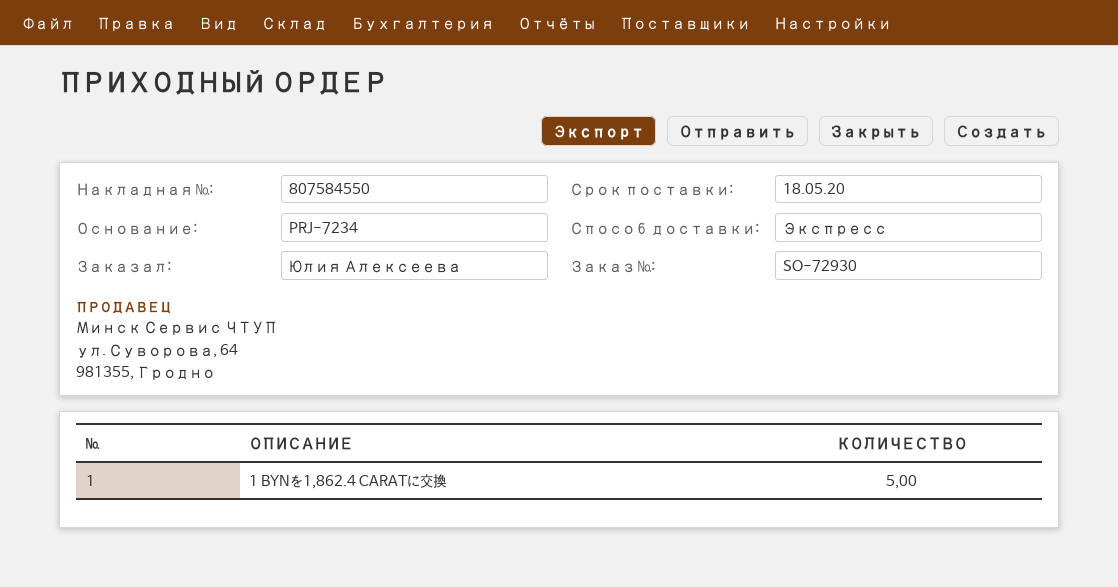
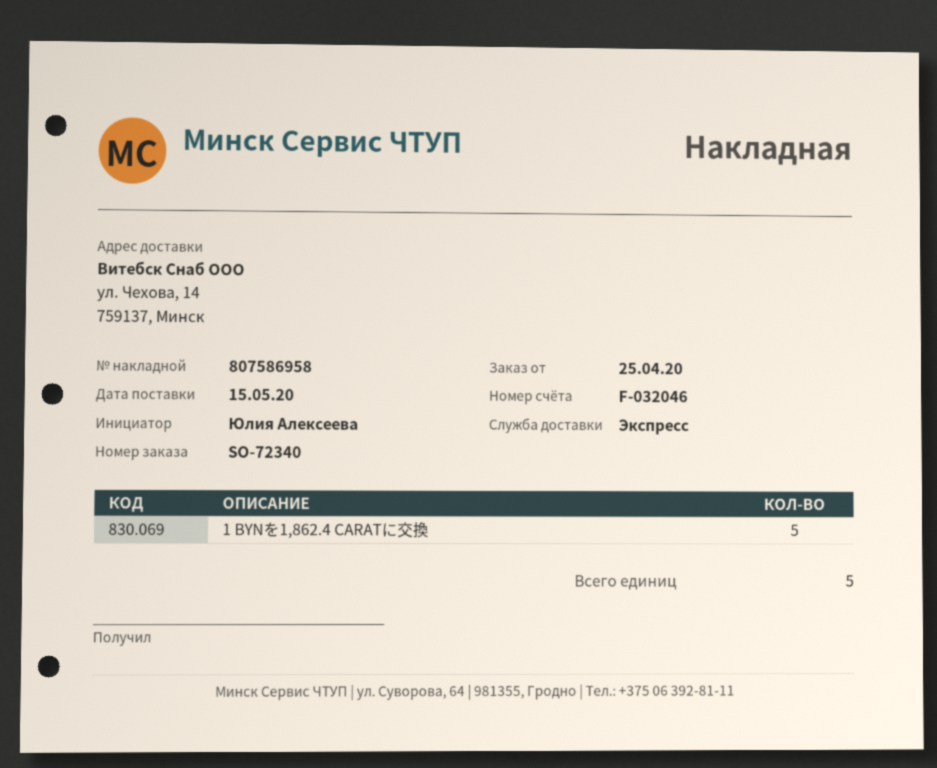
order number: SO-72930 -> SO-72340
delivery note number: 807584550 -> 807586958
delivery date: 2020-05-18 -> 2020-05-15

